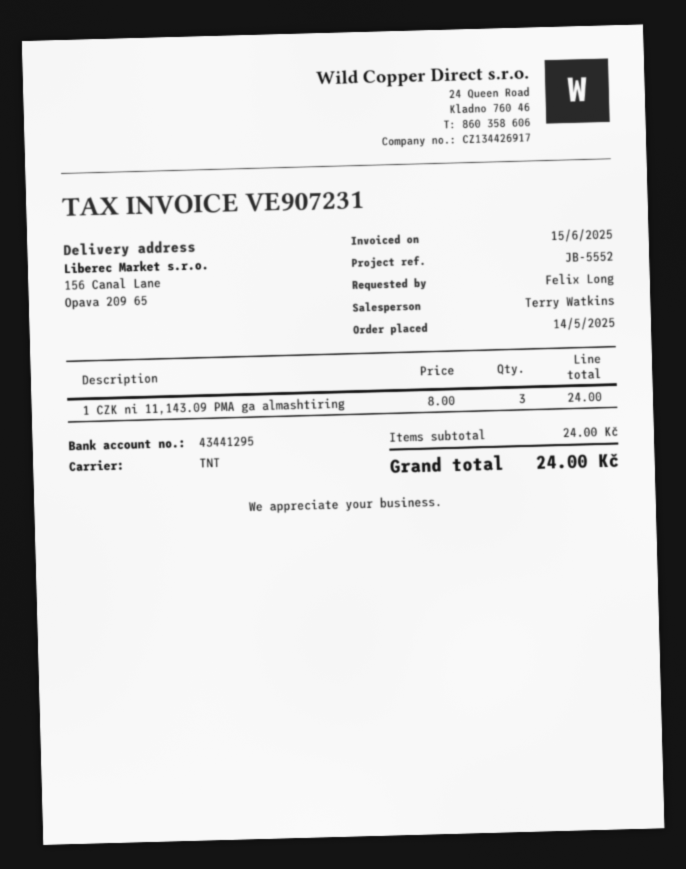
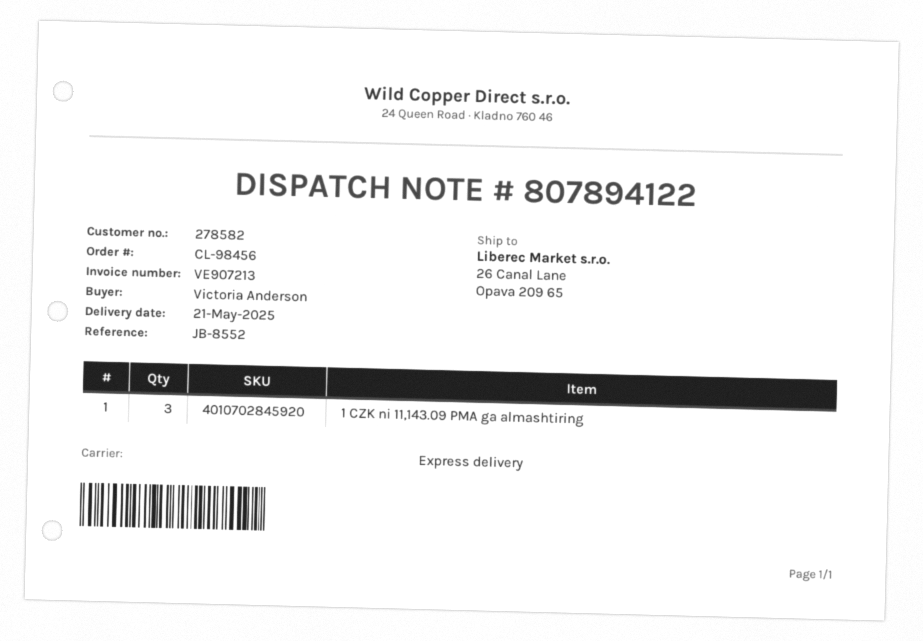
invoice number: VE907231 -> VE907213
reference: JB-5552 -> JB-8552
ordered by: Felix Long -> Victoria Anderson
shipping method: TNT -> express
ship to: 156 Canal Lane, Opava 209 65 -> 26 Canal Lane, Opava 209 65

